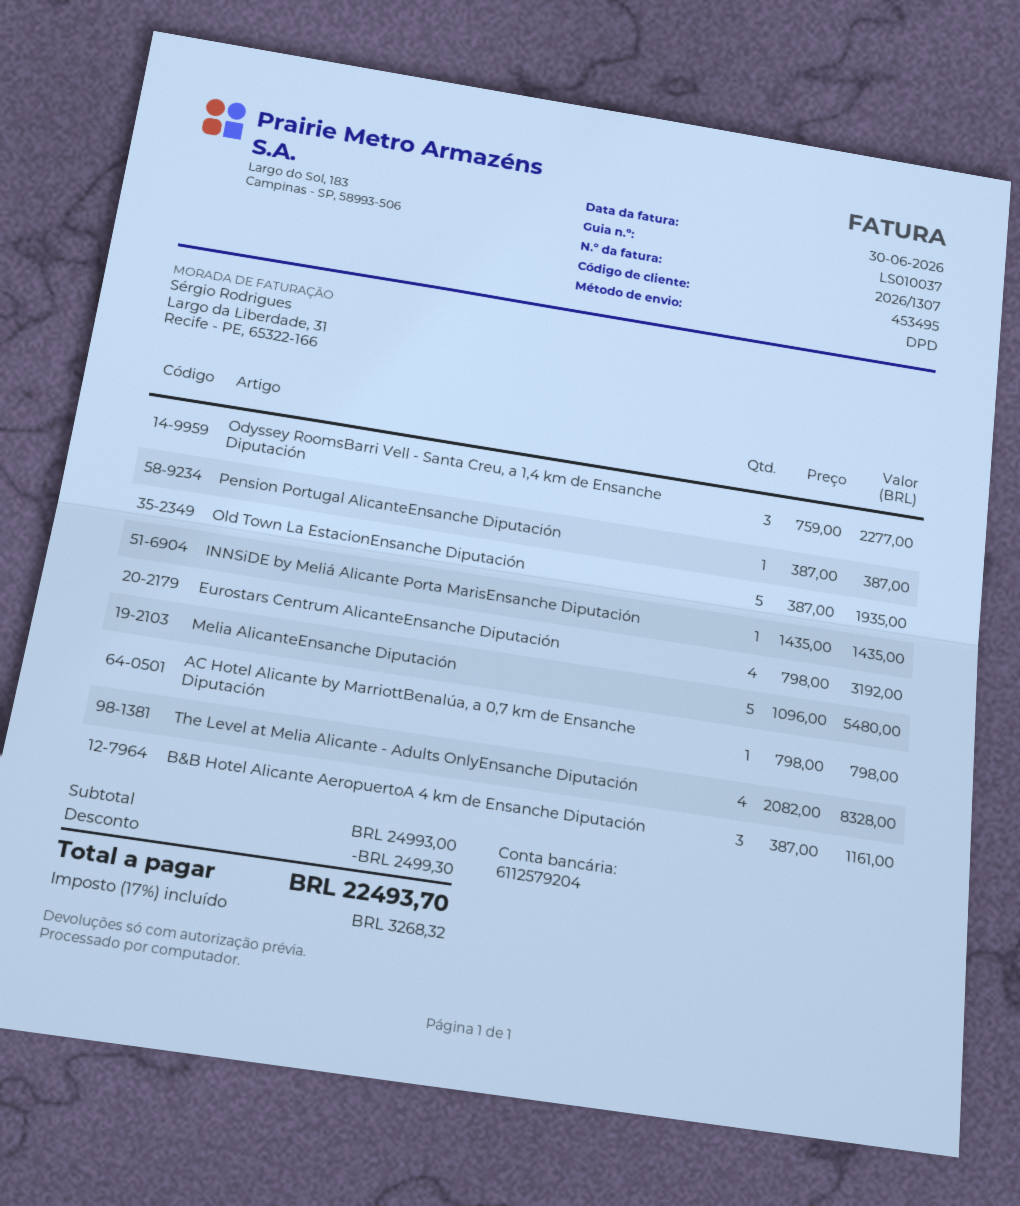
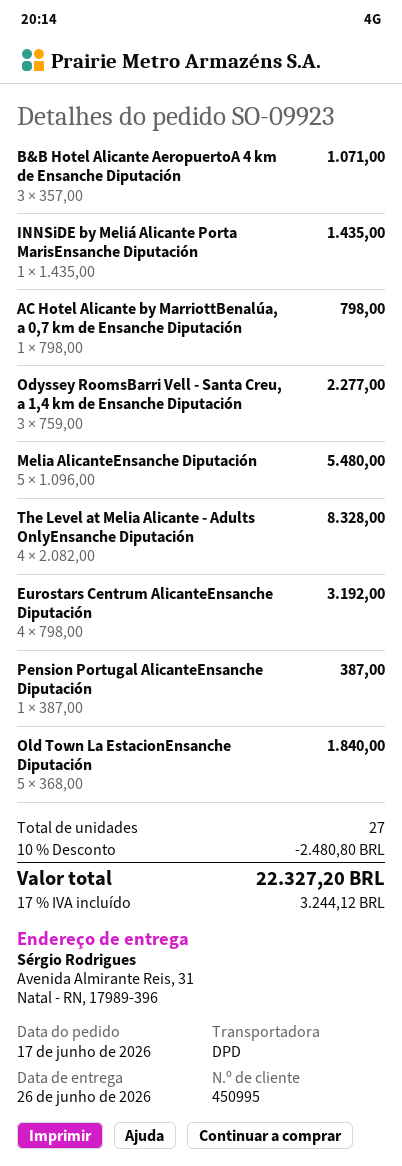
customer number: 453495 -> 450995
Old Town La EstacionEnsanche Diputación: 5 x 387.00 = 1935.00 -> 5 x 368.00 = 1840.00
B&B Hotel Alicante AeropuertoA 4 km de Ensanche Diputación: 3 x 387.00 = 1161.00 -> 3 x 357.00 = 1071.00
discount: 2499.30 -> 2480.80
tax: 17% = 3268.32 -> 17% = 3244.12
total: 22493.70 -> 22327.20

